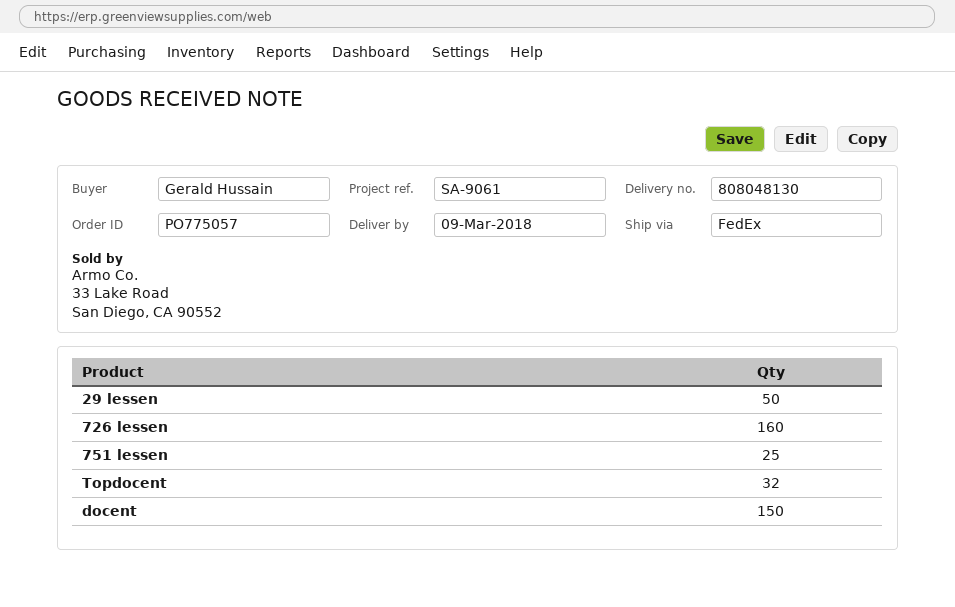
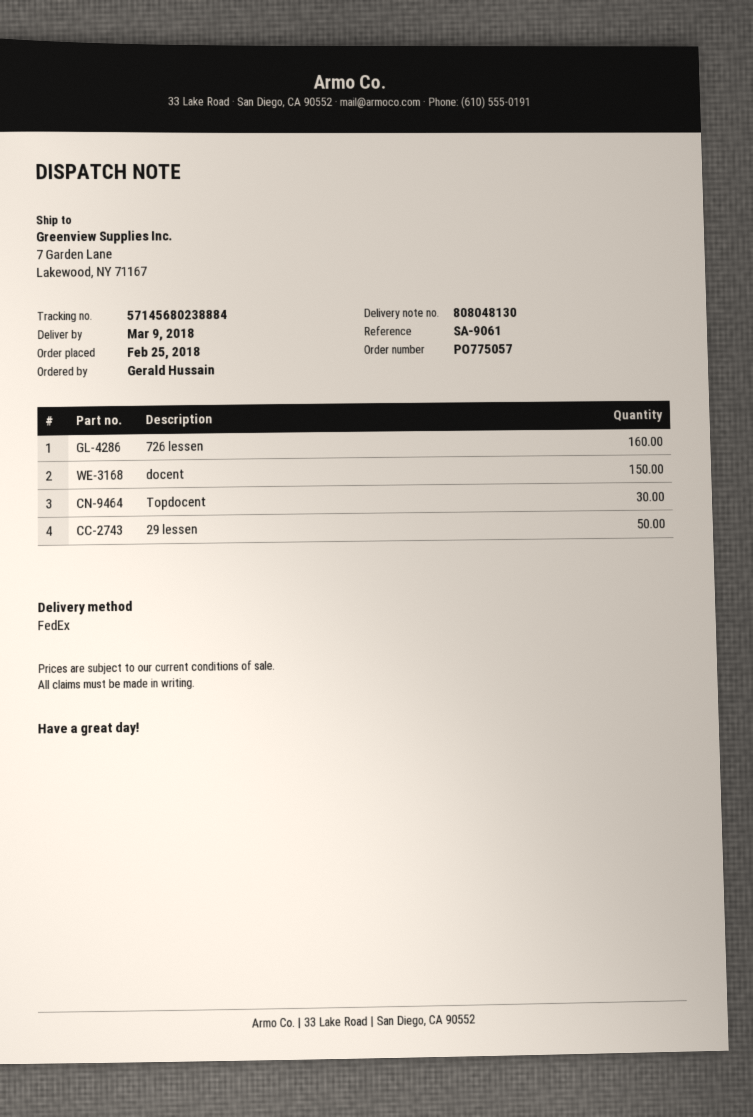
751 lessen: 25 -> none
Topdocent: 32 -> 30

